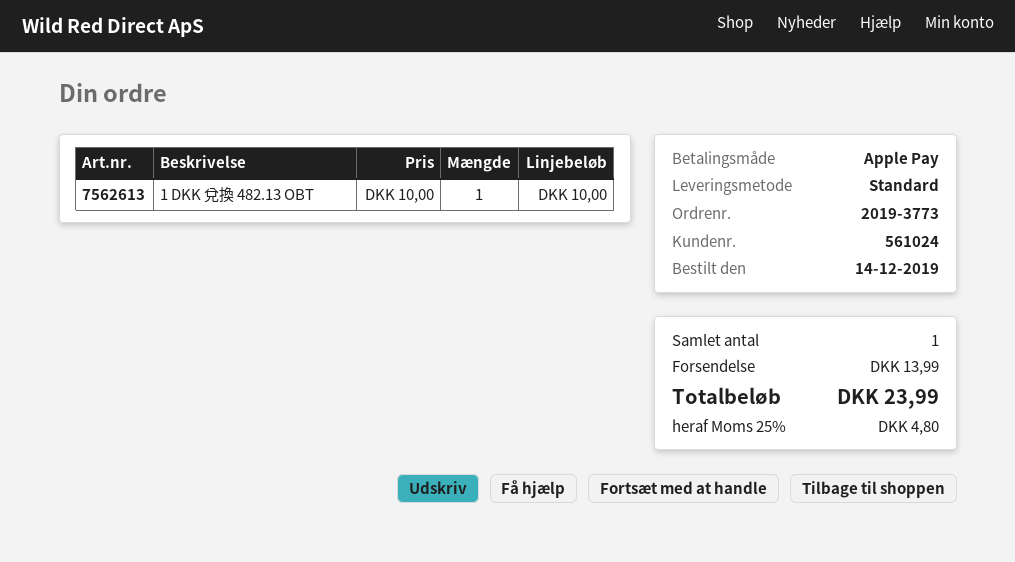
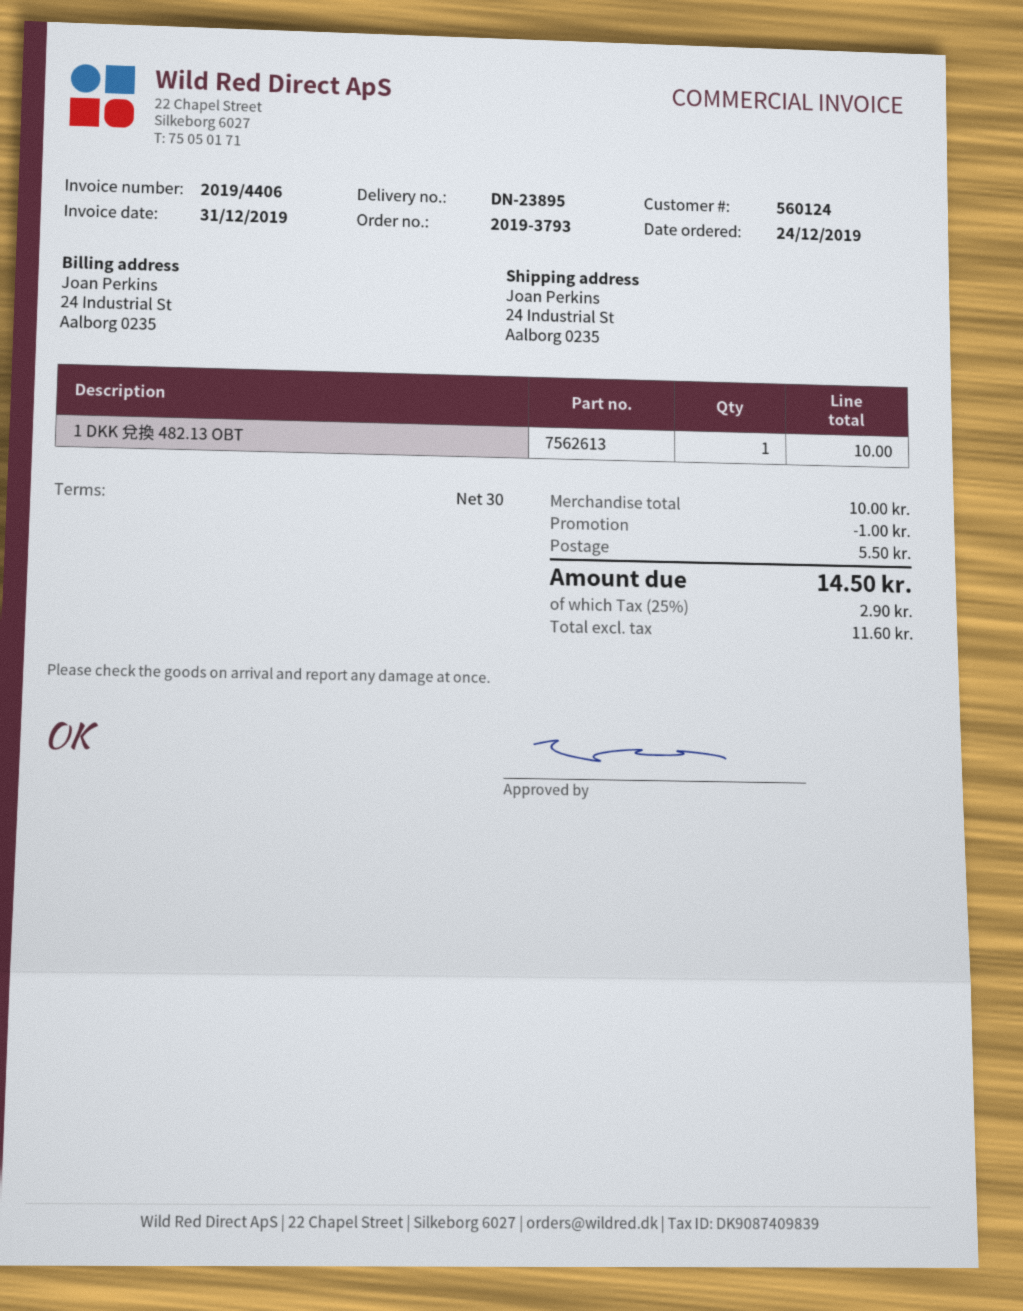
order number: 2019-3773 -> 2019-3793
order date: 2019-12-14 -> 2019-12-24
customer number: 561024 -> 560124
discount: none -> 1.00
shipping: 13.99 -> 5.50
tax: 25% = 4.80 -> 25% = 2.90
total: 23.99 -> 14.50

